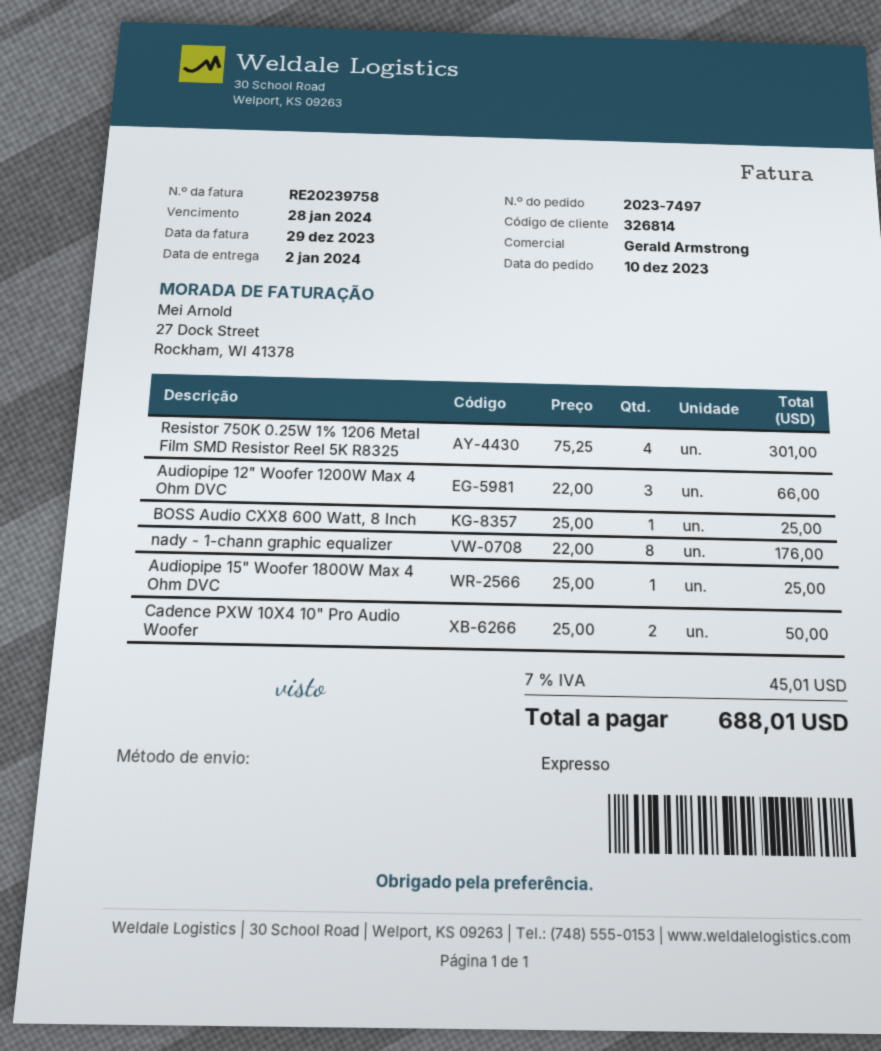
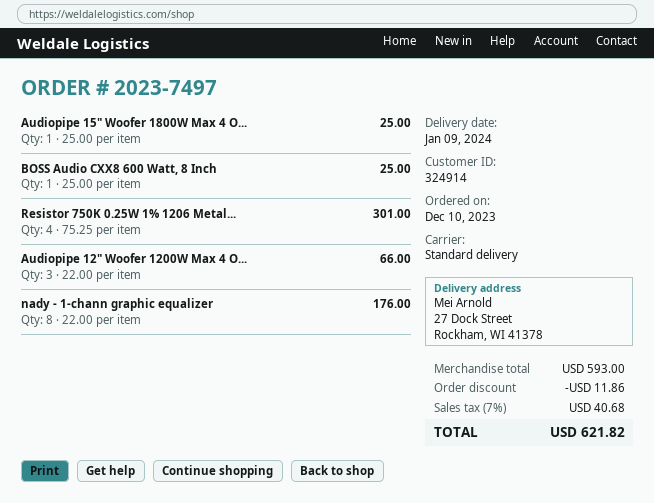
delivery date: 2024-01-02 -> 2024-01-09
customer number: 326814 -> 324914
shipping method: express -> standard
Cadence PXW 10X4 10" Pro Audio Woofer: 2 x 25.00 = 50.00 -> none
discount: none -> 11.86
tax: 7% = 45.01 -> 7% = 40.68
total: 688.01 -> 621.82

